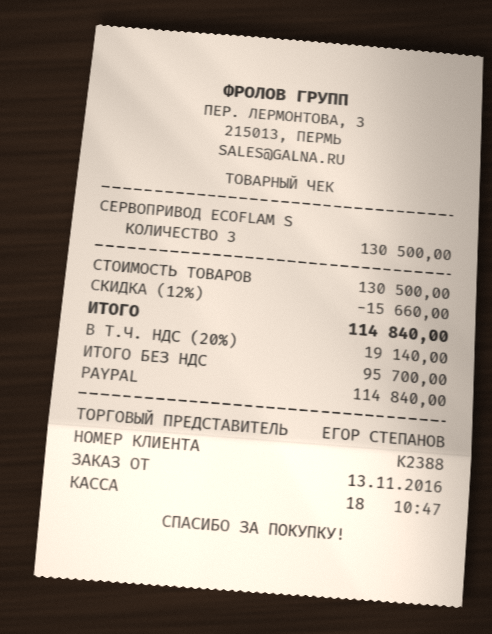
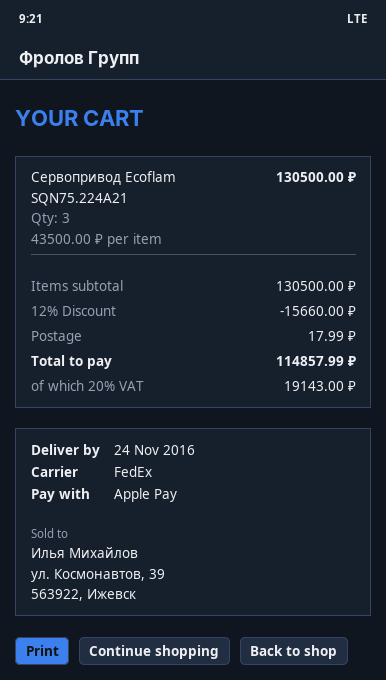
payment method: PayPal -> Apple Pay
shipping: none -> 17.99
tax: 20% = 19140.00 -> 20% = 19143.00
total: 114840.00 -> 114857.99

